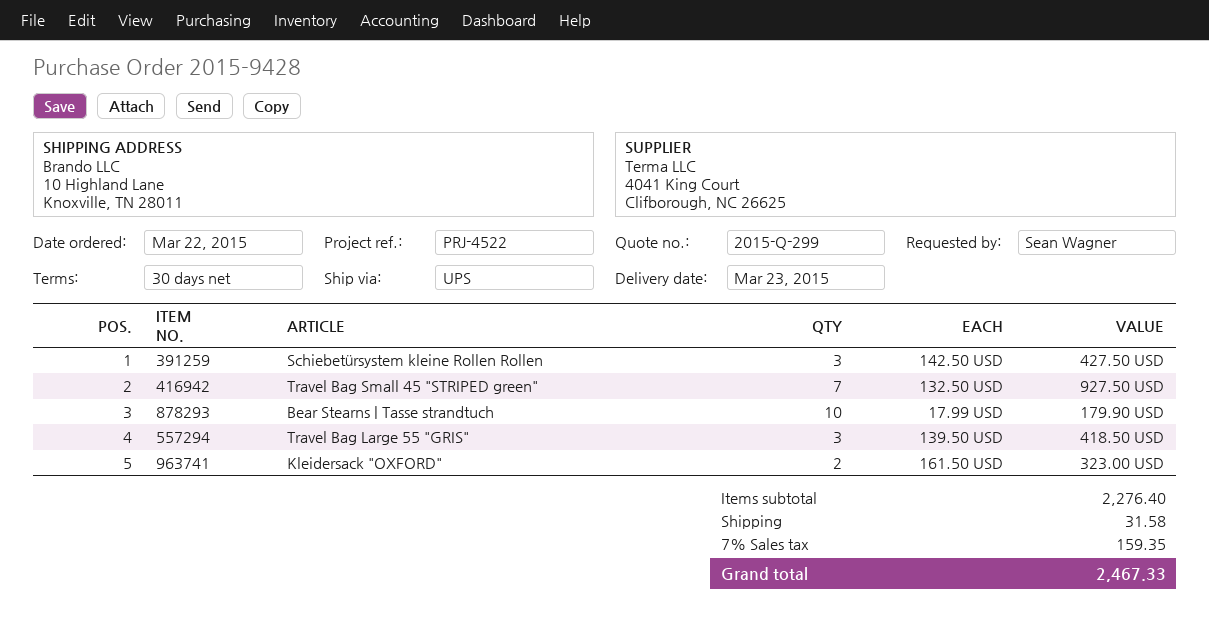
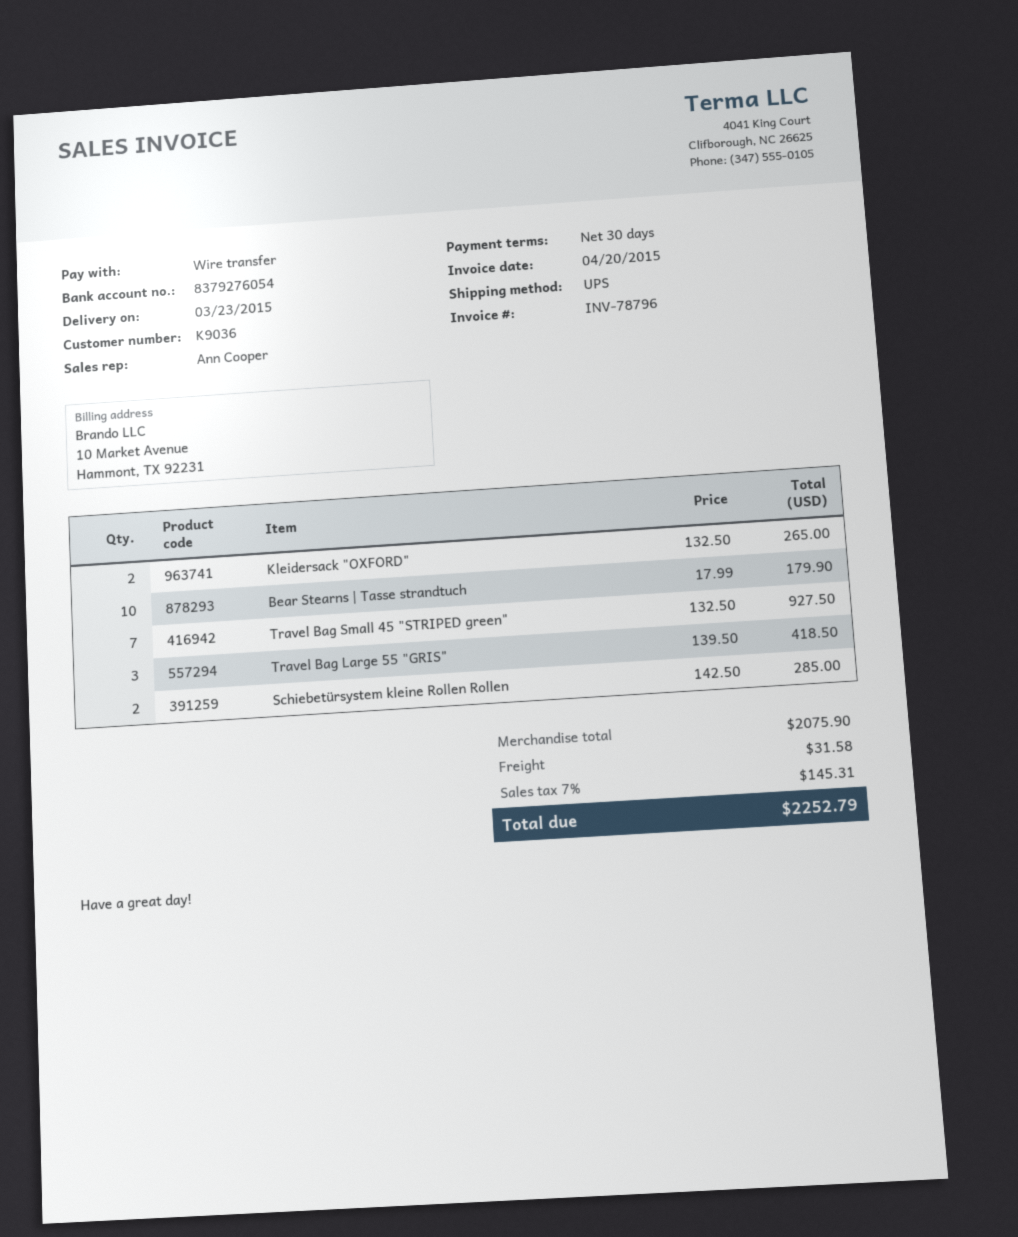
Schiebetürsystem kleine Rollen Rollen: 3 x 142.50 = 427.50 -> 2 x 142.50 = 285.00
Kleidersack "OXFORD": 2 x 161.50 = 323.00 -> 2 x 132.50 = 265.00
subtotal: 2276.40 -> 2075.90
tax: 7% = 159.35 -> 7% = 145.31
total: 2467.33 -> 2252.79

